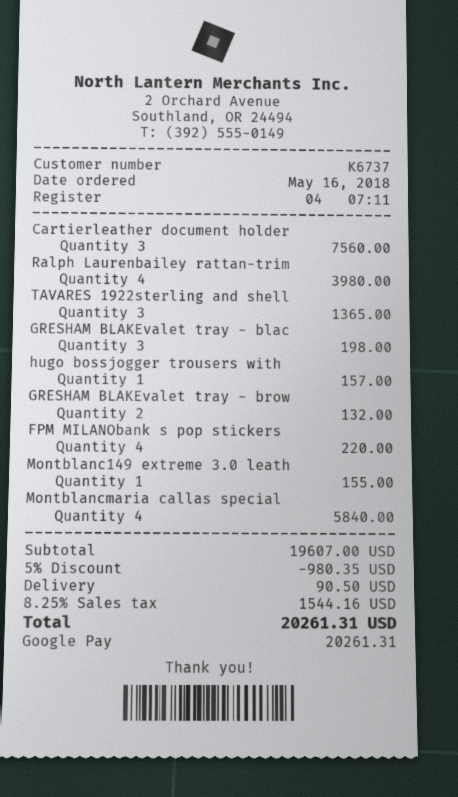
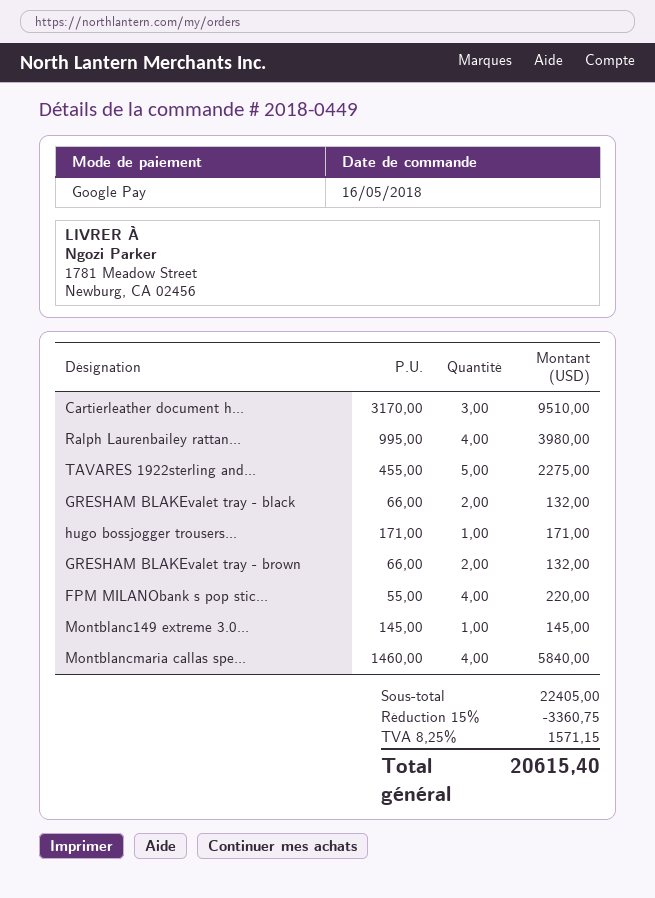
Cartierleather document holder: 3 for 7560.00 -> 3 for 9510.00
TAVARES 1922sterling and shell: 3 for 1365.00 -> 5 for 2275.00
GRESHAM BLAKEvalet tray - blac: 3 for 198.00 -> 2 for 132.00
hugo bossjogger trousers with: 1 for 157.00 -> 1 for 171.00
Montblanc149 extreme 3.0 leath: 1 for 155.00 -> 1 for 145.00
subtotal: 19607.00 -> 22405.00
discount: 5% = 980.35 -> 15% = 3360.75
shipping: 90.50 -> none
tax: 8.25% = 1544.16 -> 8.25% = 1571.15
total: 20261.31 -> 20615.40

